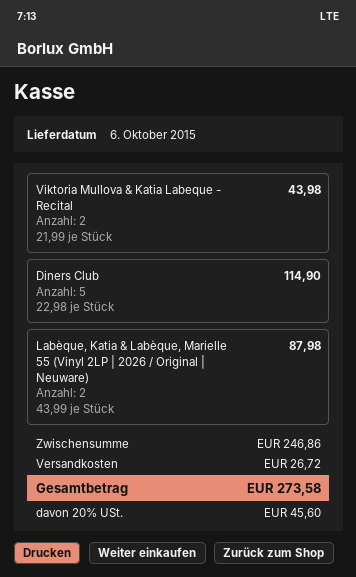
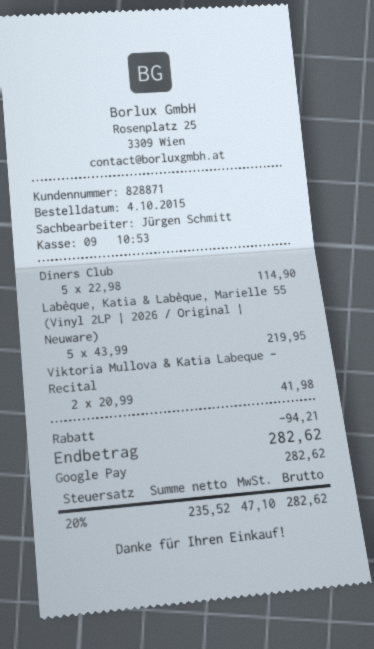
Viktoria Mullova & Katia Labeque - Recital: 2 x 21.99 = 43.98 -> 2 x 20.99 = 41.98
Labèque, Katia & Labèque, Marielle 55 (Vinyl 2LP | 2026 / Original | Neuware): 2 x 43.99 = 87.98 -> 5 x 43.99 = 219.95
discount: none -> 94.21
shipping: 26.72 -> none
tax: 20% = 45.60 -> 20% = 47.10
total: 273.58 -> 282.62

